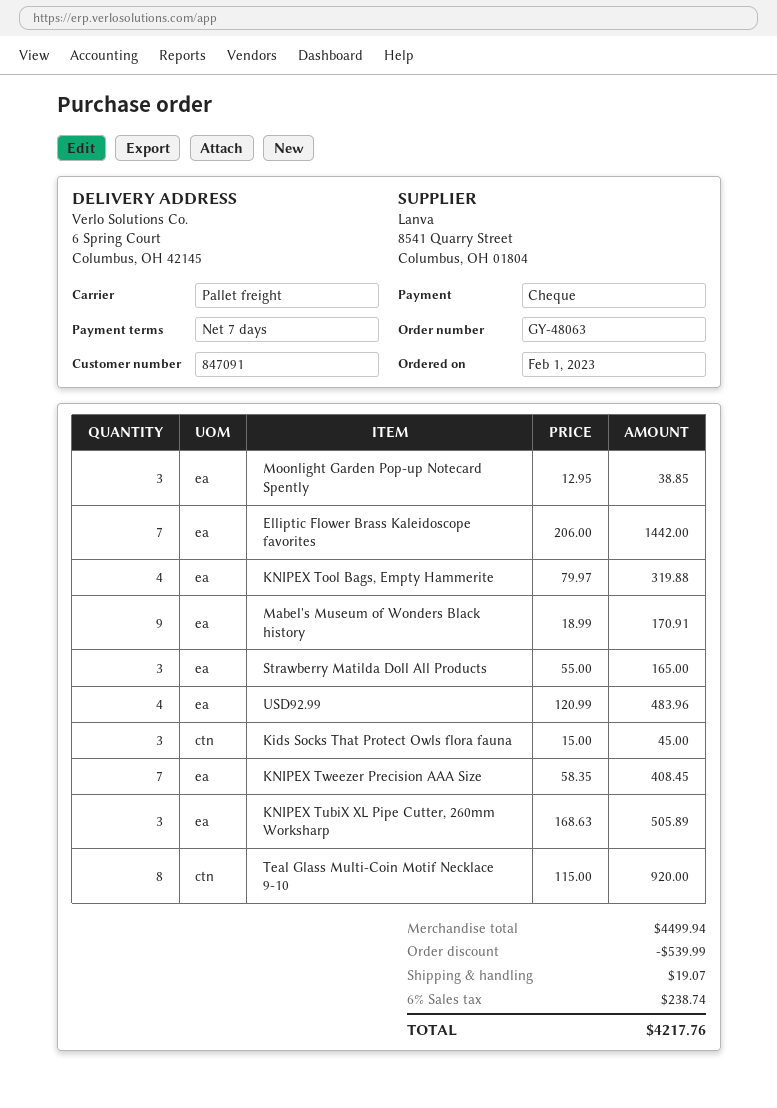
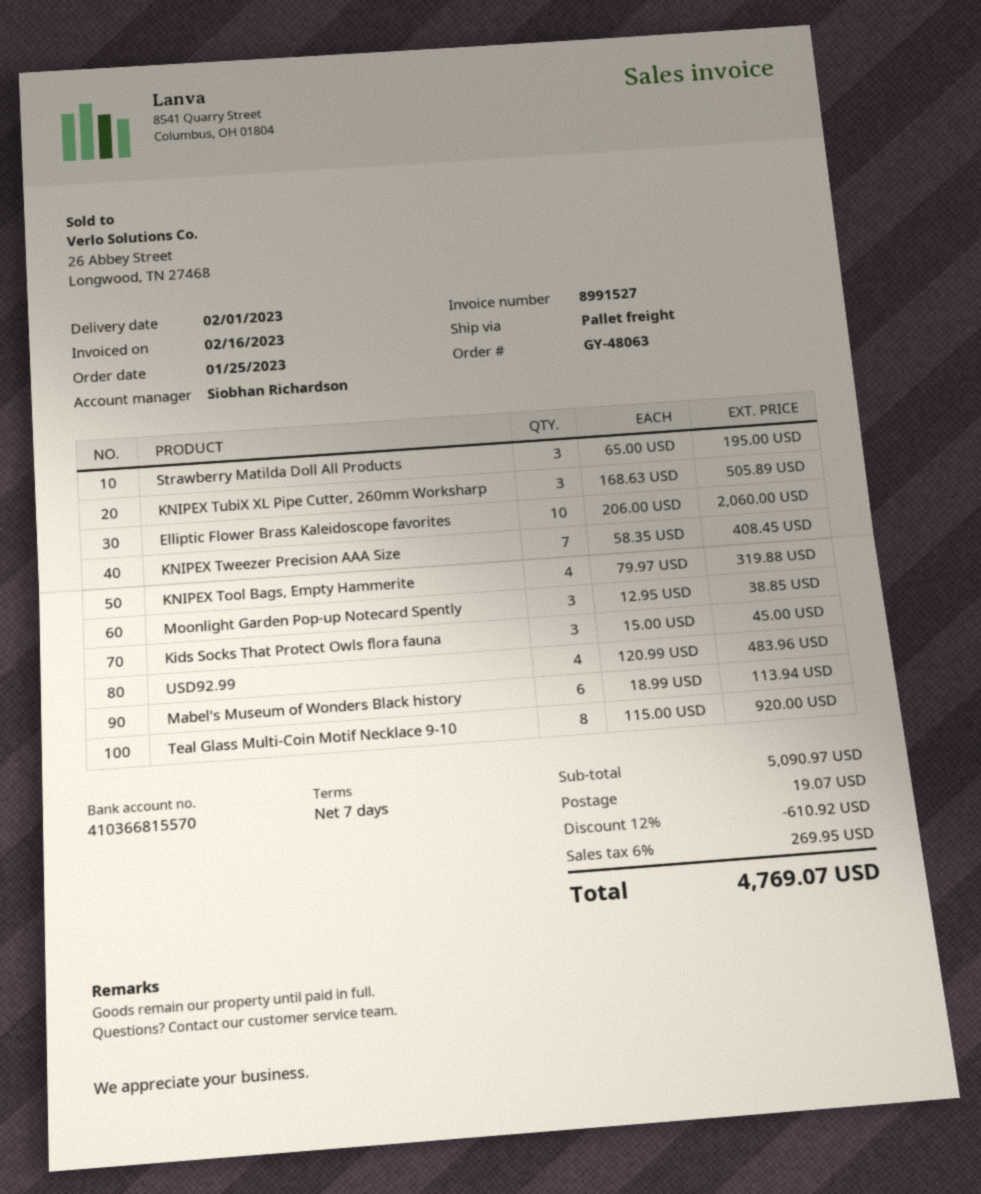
order date: 2023-02-01 -> 2023-01-25
Elliptic Flower Brass Kaleidoscope favorites: 7 x 206.00 = 1442.00 -> 10 x 206.00 = 2060.00
Mabel's Museum of Wonders Black history: 9 x 18.99 = 170.91 -> 6 x 18.99 = 113.94
Strawberry Matilda Doll All Products: 3 x 55.00 = 165.00 -> 3 x 65.00 = 195.00
subtotal: 4499.94 -> 5090.97
discount: 539.99 -> 610.92
tax: 6% = 238.74 -> 6% = 269.95
total: 4217.76 -> 4769.07

